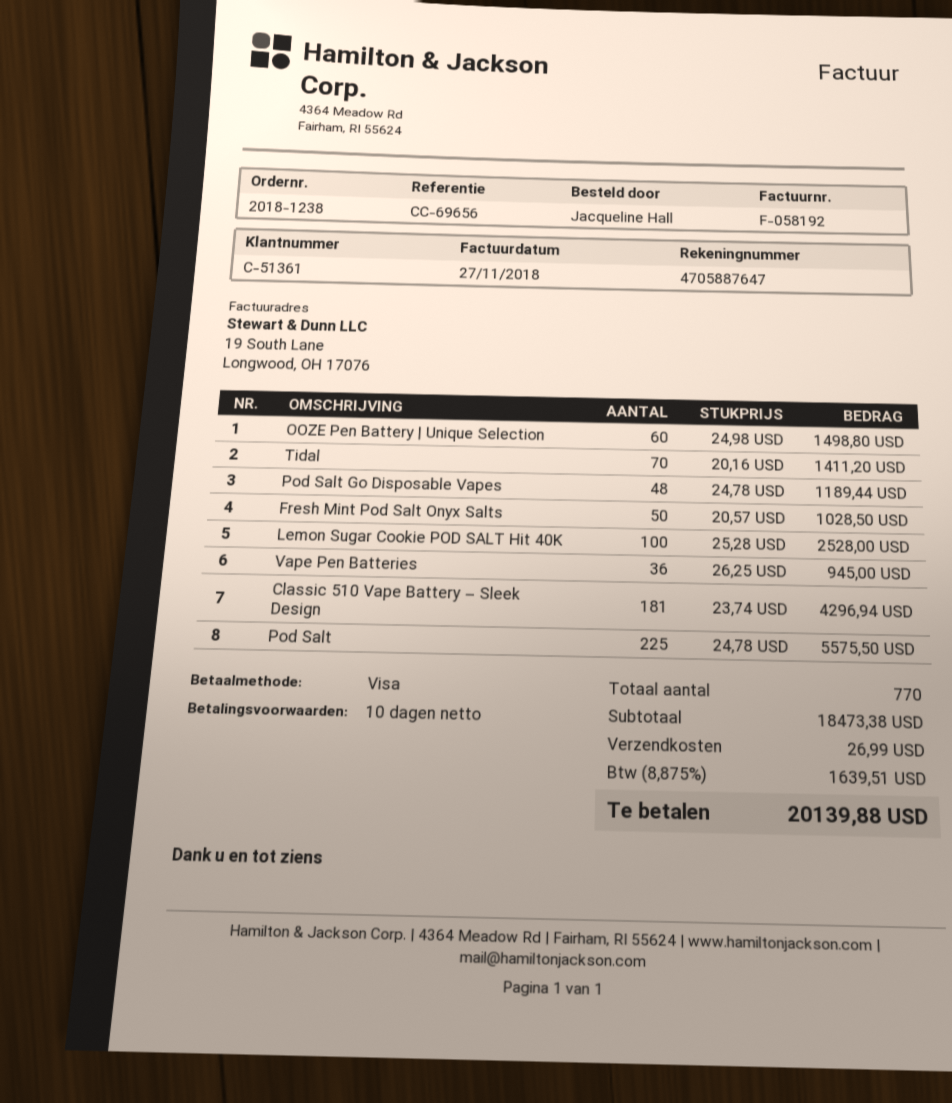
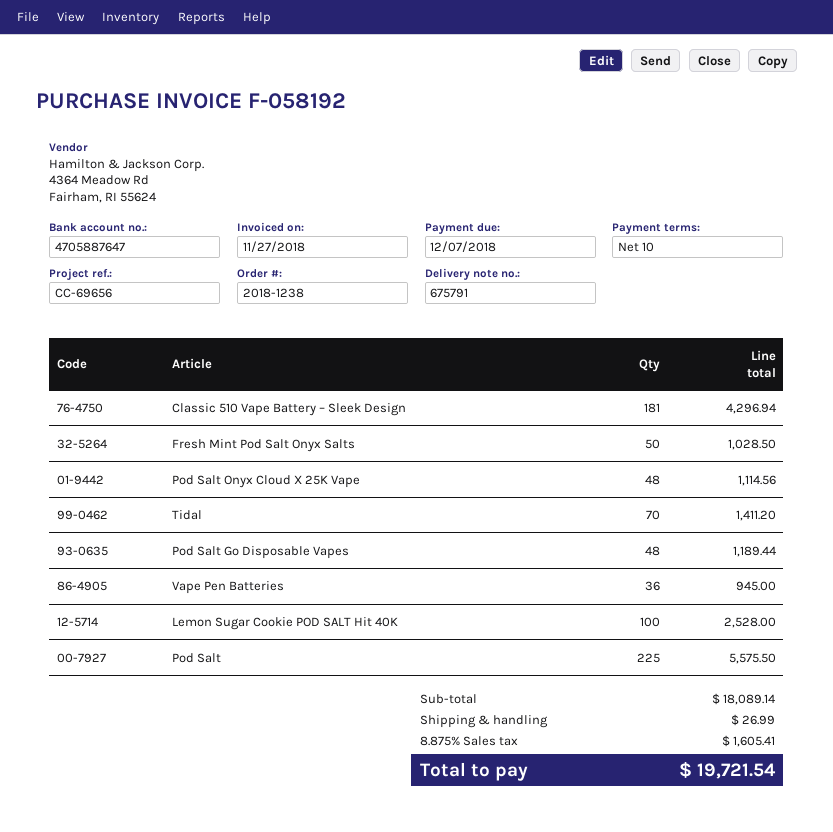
OOZE Pen Battery | Unique Selection: 60 for 1498.80 -> none
Pod Salt Onyx Cloud X 25K Vape: none -> 48 for 1114.56
subtotal: 18473.38 -> 18089.14
tax: 8.875% = 1639.51 -> 8.875% = 1605.41
total: 20139.88 -> 19721.54

